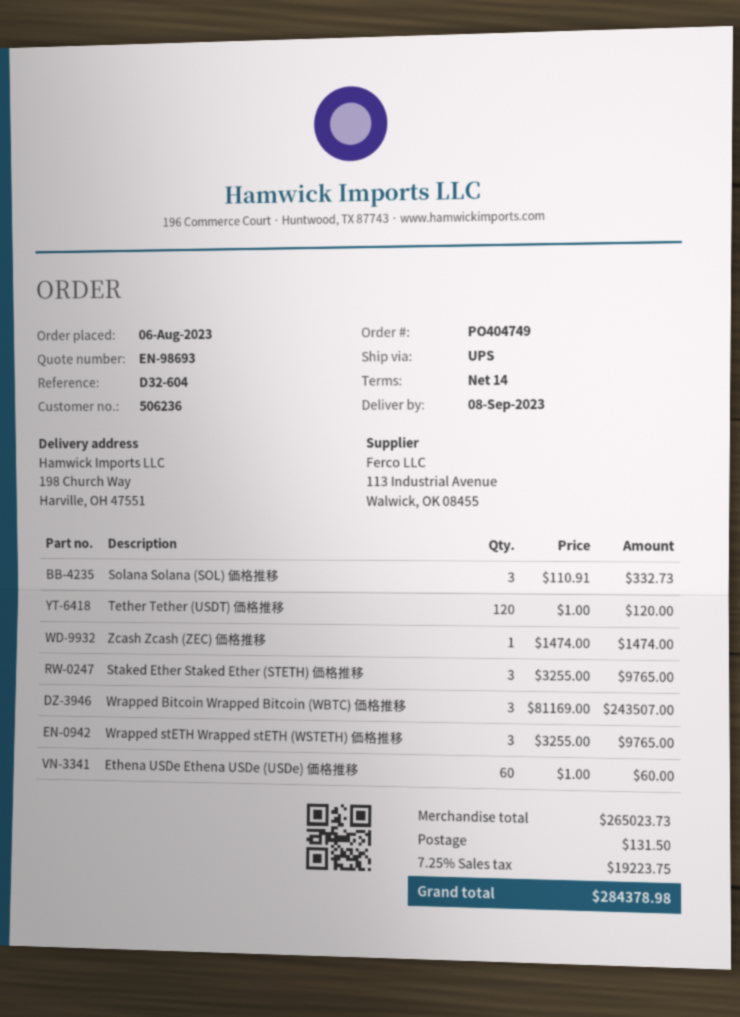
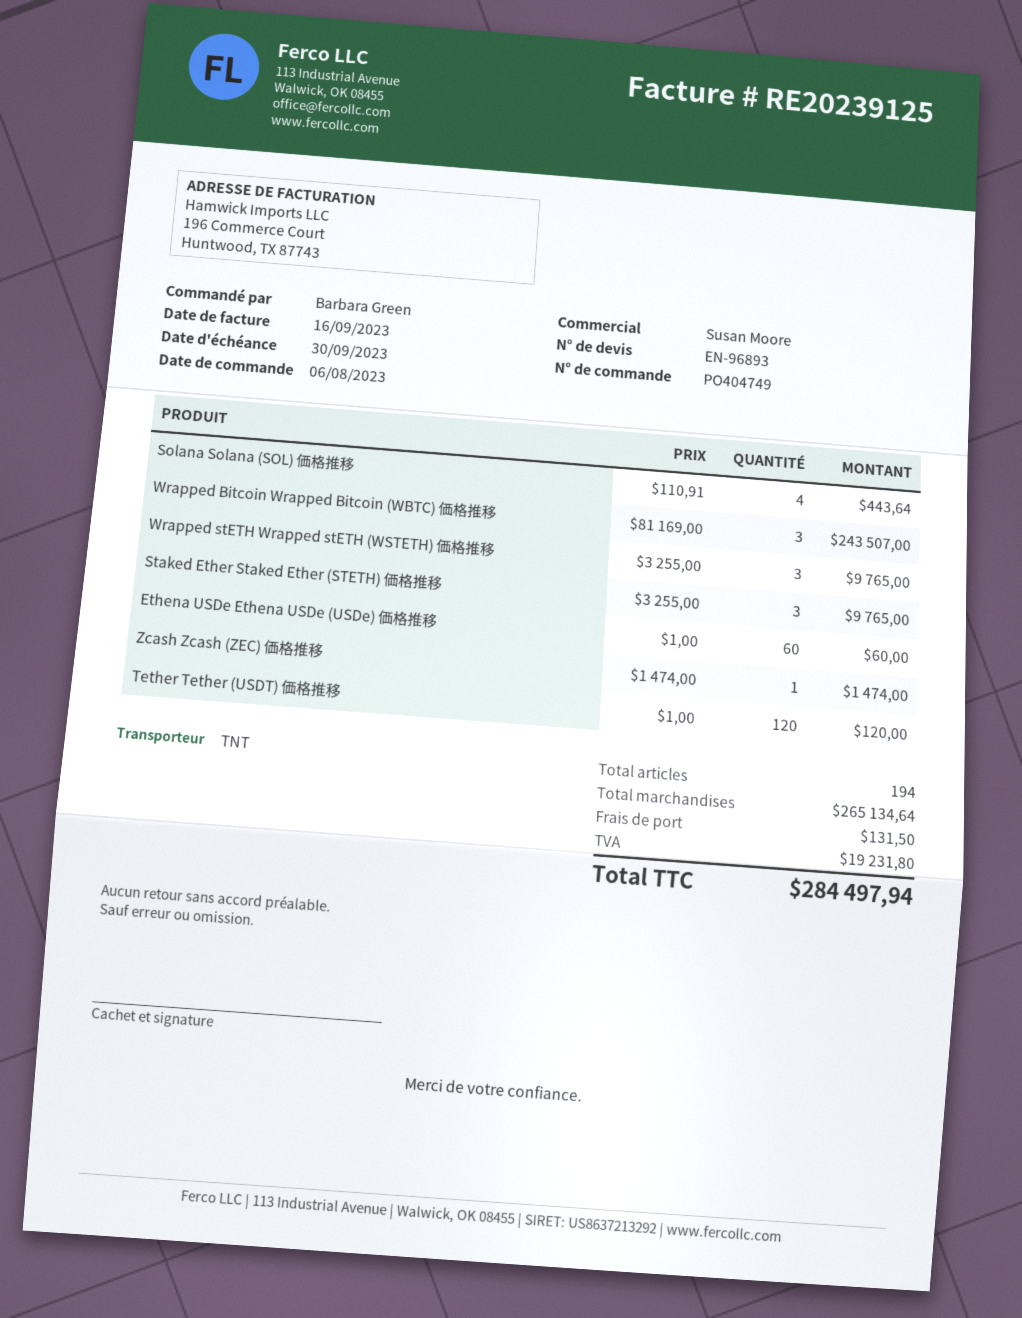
quote number: EN-98693 -> EN-96893
shipping method: UPS -> TNT
Solana Solana (SOL) 価格推移: 3 x 110.91 = 332.73 -> 4 x 110.91 = 443.64
subtotal: 265023.73 -> 265134.64
tax: 19223.75 -> 19231.80
total: 284378.98 -> 284497.94

